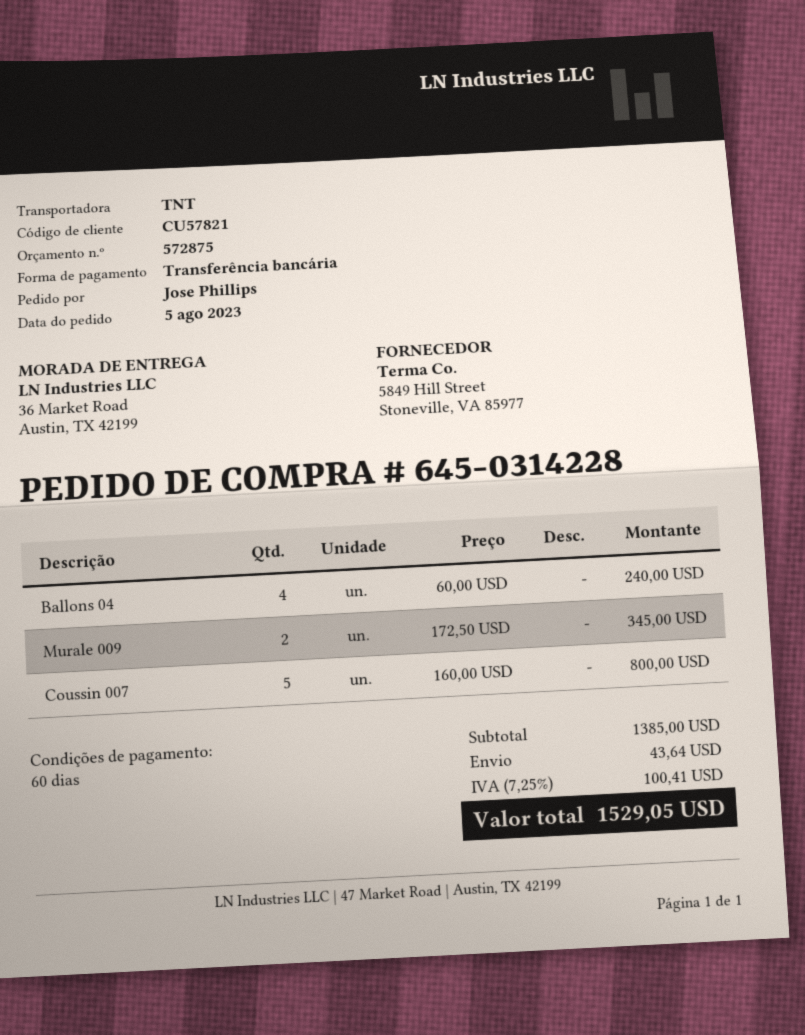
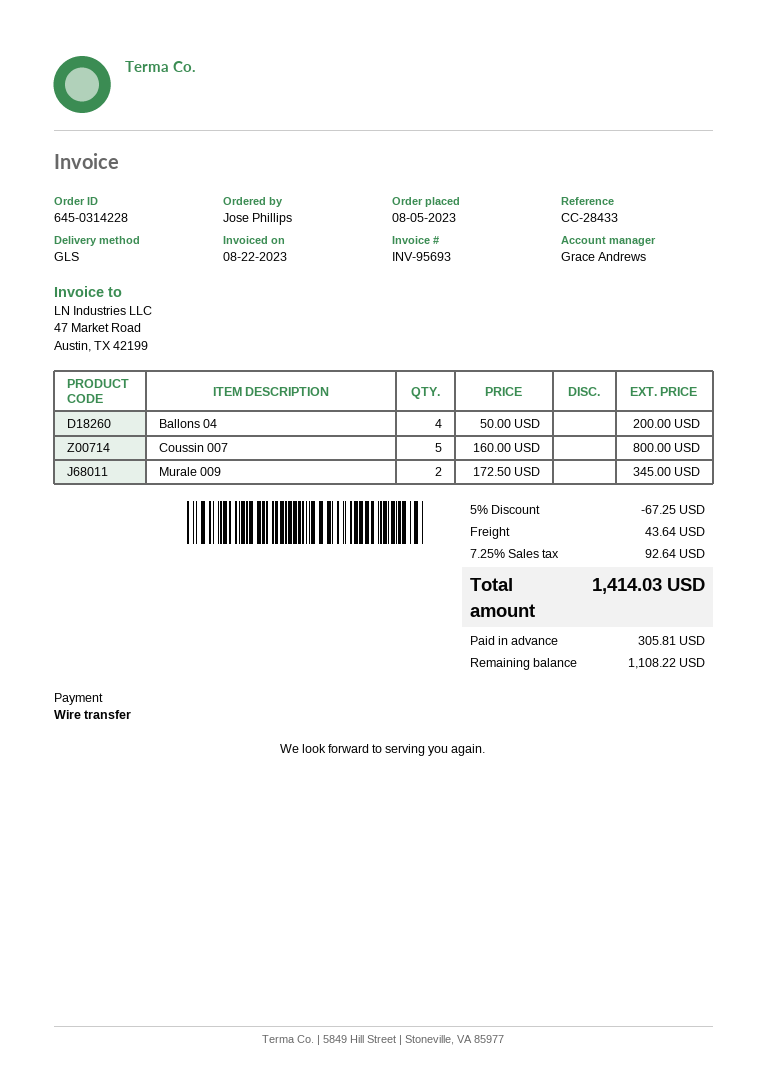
shipping method: TNT -> GLS
Ballons 04: 4 x 60.00 = 240.00 -> 4 x 50.00 = 200.00
discount: none -> 5% = 67.25
tax: 7.25% = 100.41 -> 7.25% = 92.64
total: 1529.05 -> 1414.03

